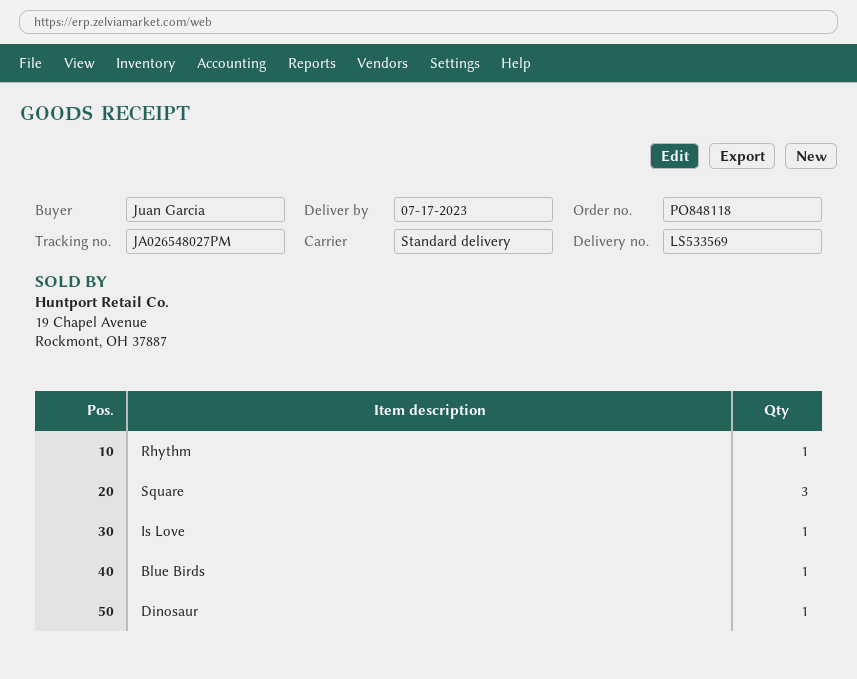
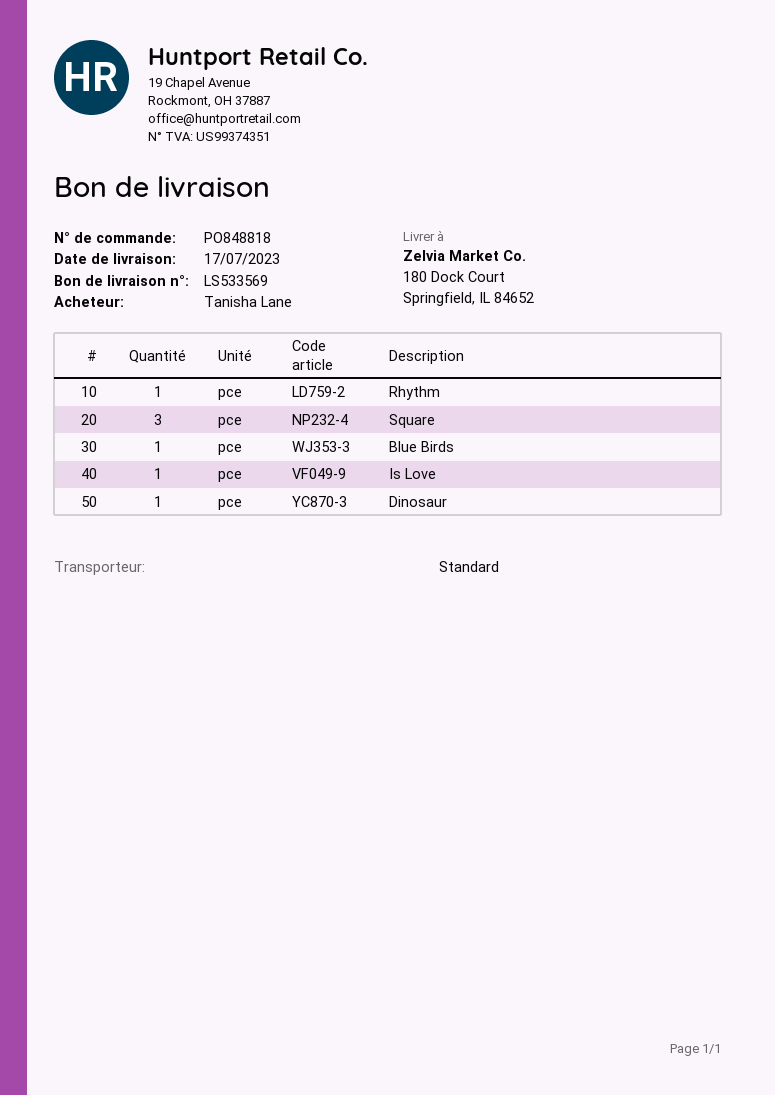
order number: PO848118 -> PO848818
ordered by: Juan Garcia -> Tanisha Lane

